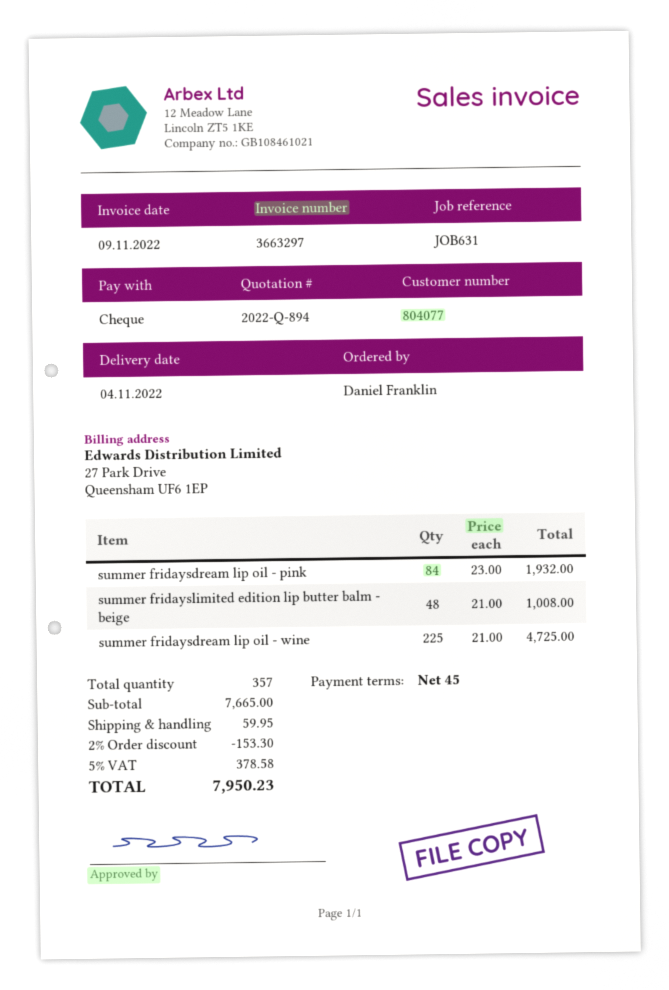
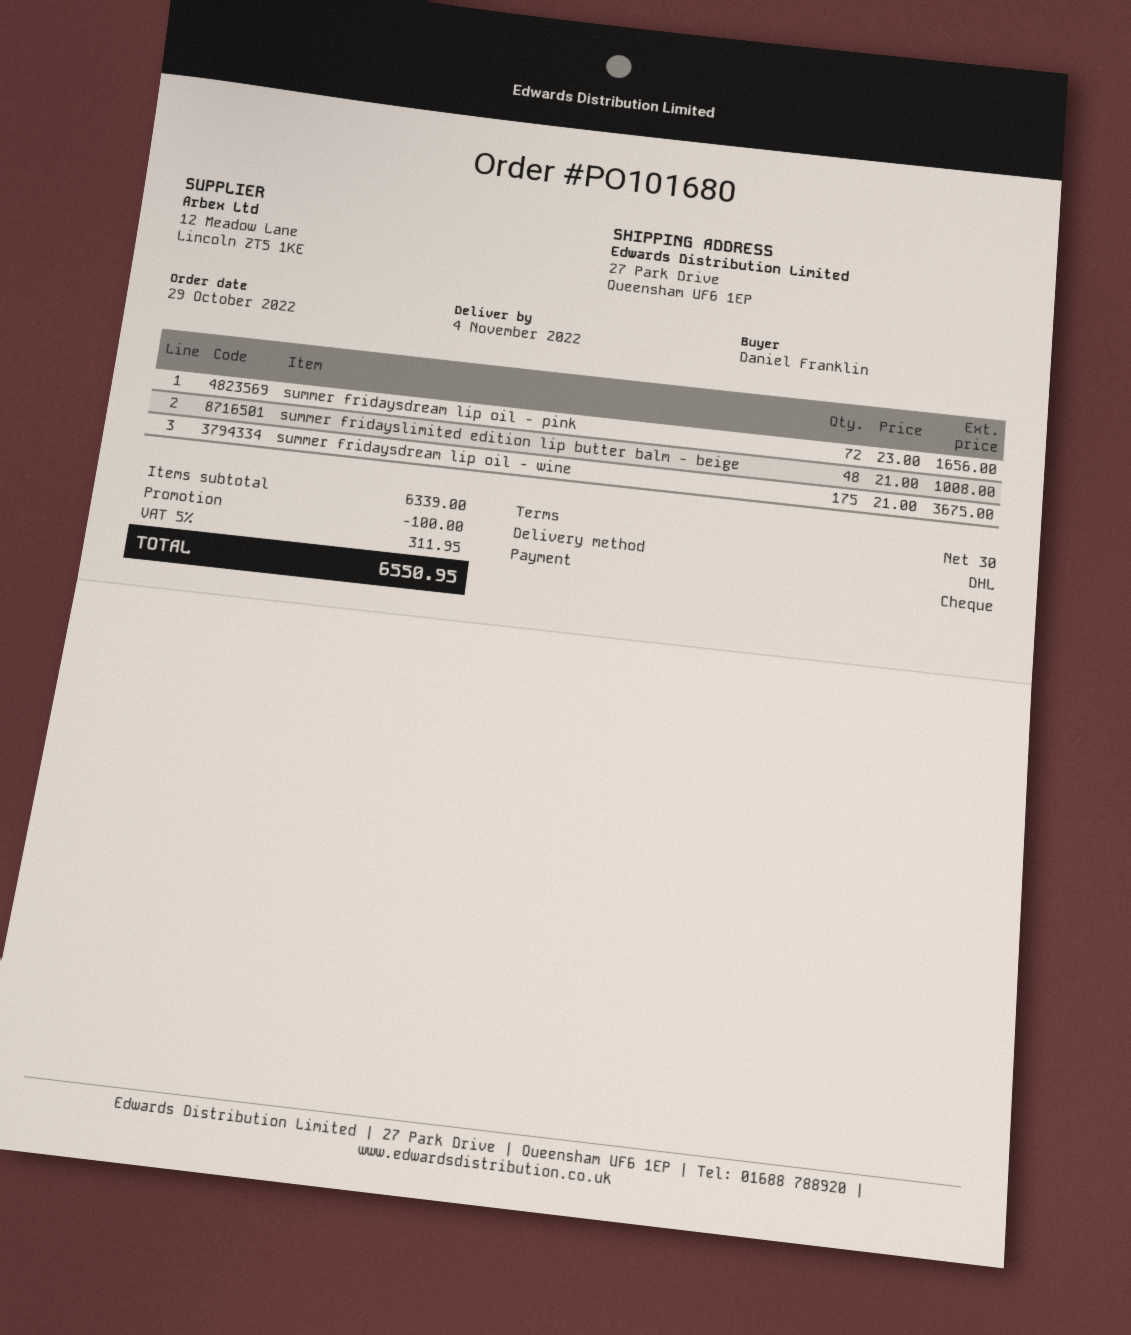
payment terms: 45 days -> 30 days
summer fridaysdream lip oil - pink: 84 x 23.00 = 1932.00 -> 72 x 23.00 = 1656.00
summer fridaysdream lip oil - wine: 225 x 21.00 = 4725.00 -> 175 x 21.00 = 3675.00
subtotal: 7665.00 -> 6339.00
discount: 153.30 -> 100.00
shipping: 59.95 -> none
tax: 5% = 378.58 -> 5% = 311.95
total: 7950.23 -> 6550.95

